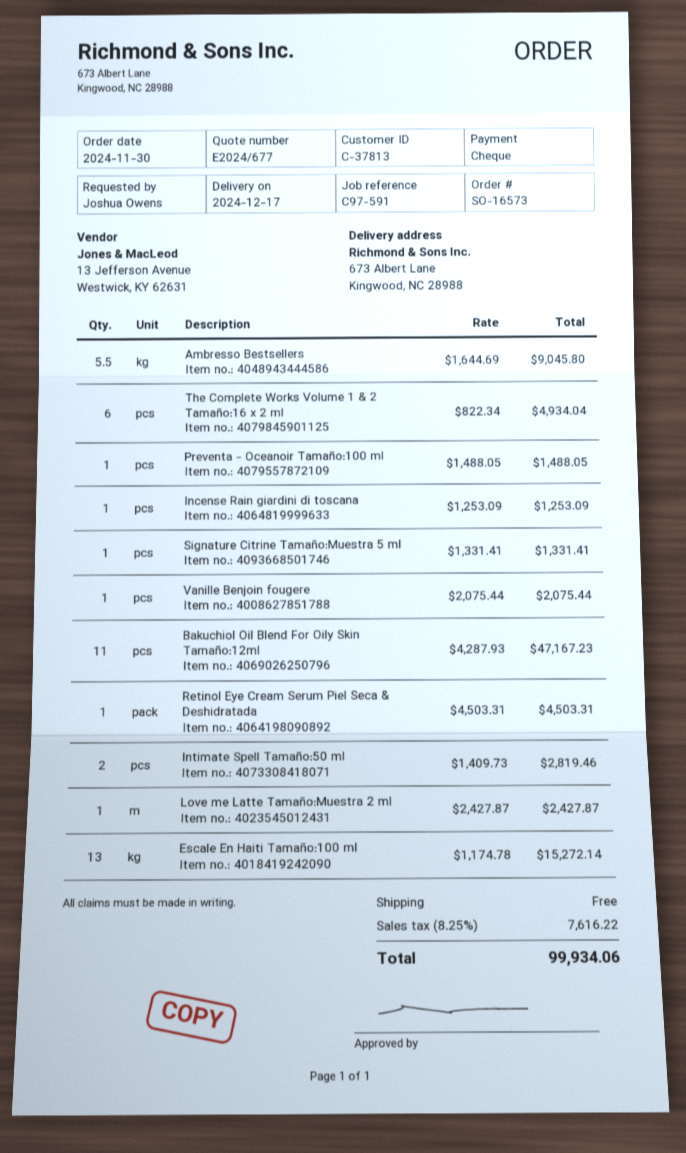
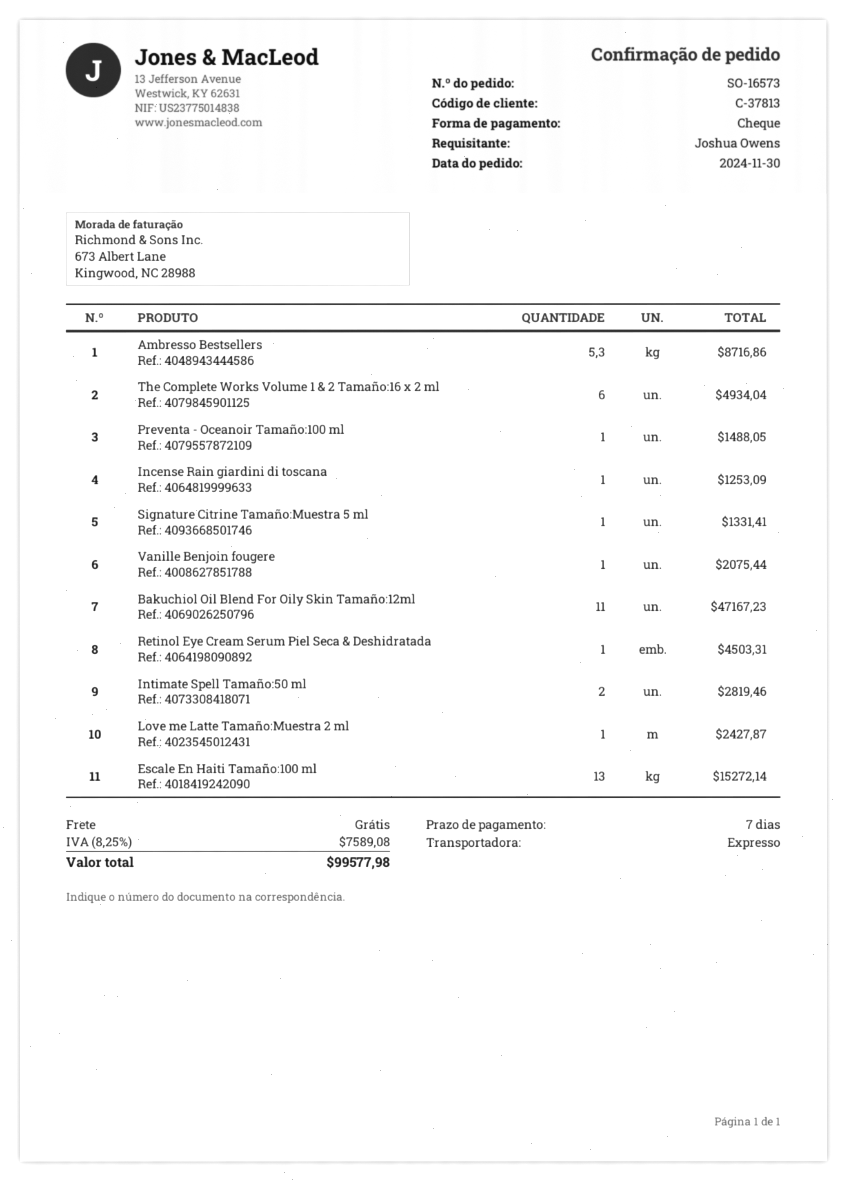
Ambresso Bestsellers: 5.5 for 9045.80 -> 5.3 for 8716.86
tax: 8.25% = 7616.22 -> 8.25% = 7589.08
total: 99934.06 -> 99577.98

